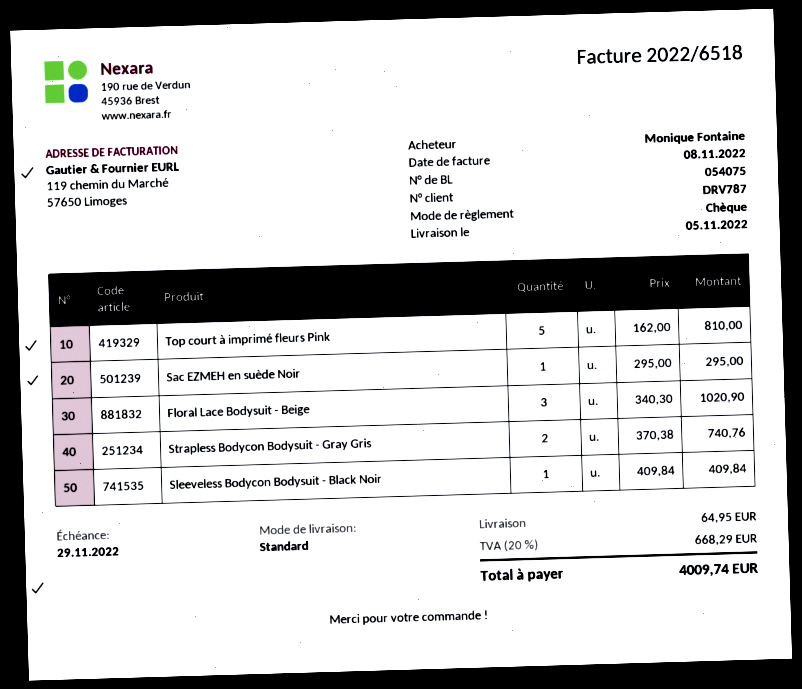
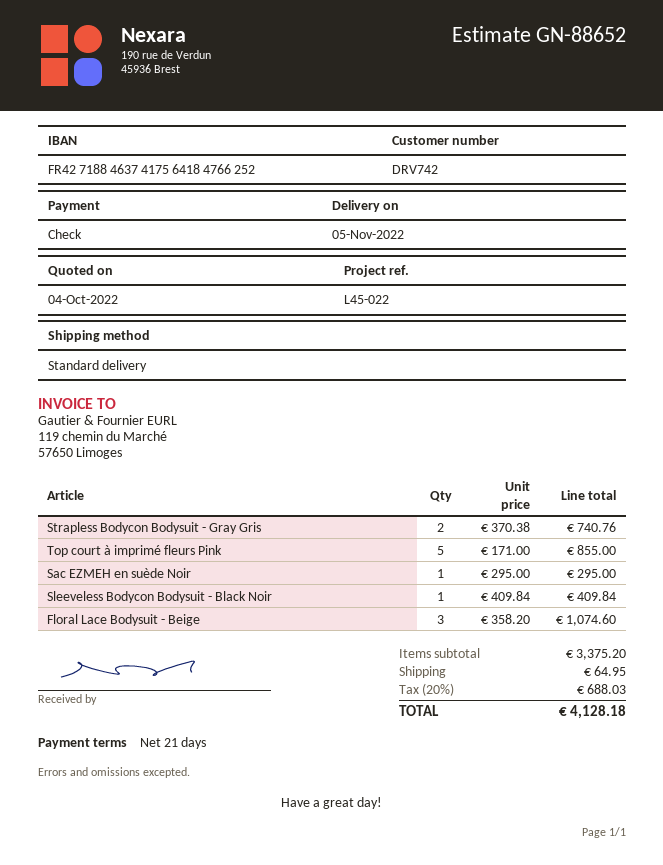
customer number: DRV787 -> DRV742
Top court à imprimé fleurs Pink: 5 x 162.00 = 810.00 -> 5 x 171.00 = 855.00
Floral Lace Bodysuit - Beige: 3 x 340.30 = 1020.90 -> 3 x 358.20 = 1074.60
tax: 20% = 668.29 -> 20% = 688.03
total: 4009.74 -> 4128.18

